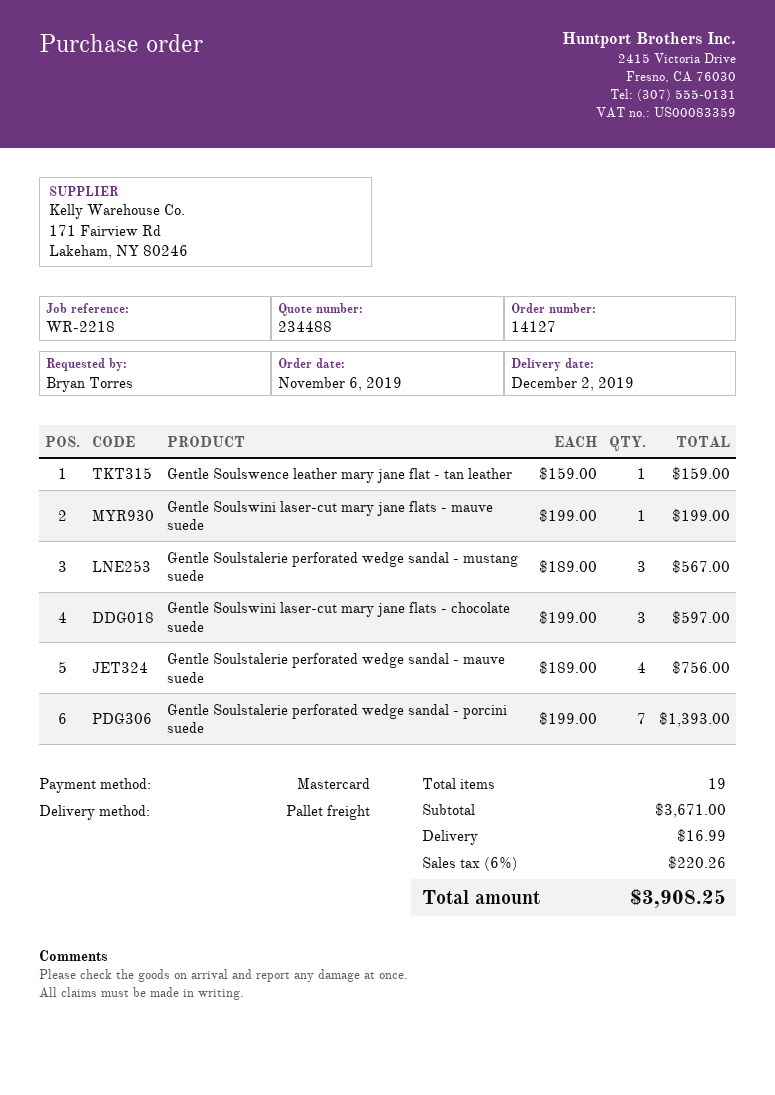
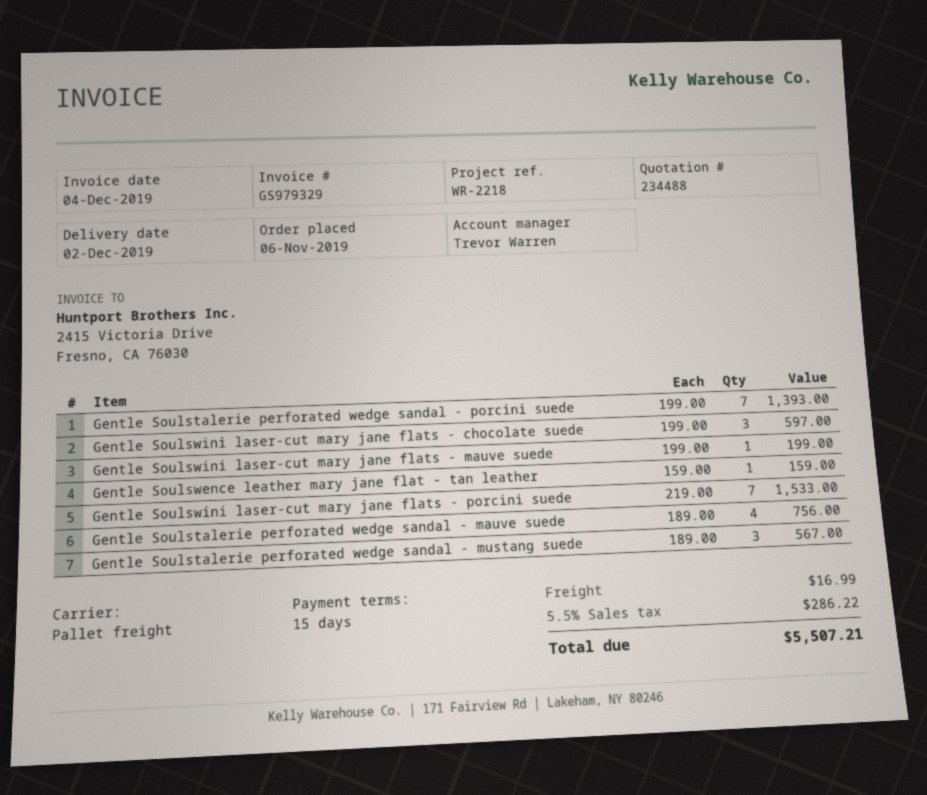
Gentle Soulswini laser-cut mary jane flats - porcini suede: none -> 7 x 219.00 = 1533.00
tax: 6% = 220.26 -> 5.5% = 286.22
total: 3908.25 -> 5507.21

